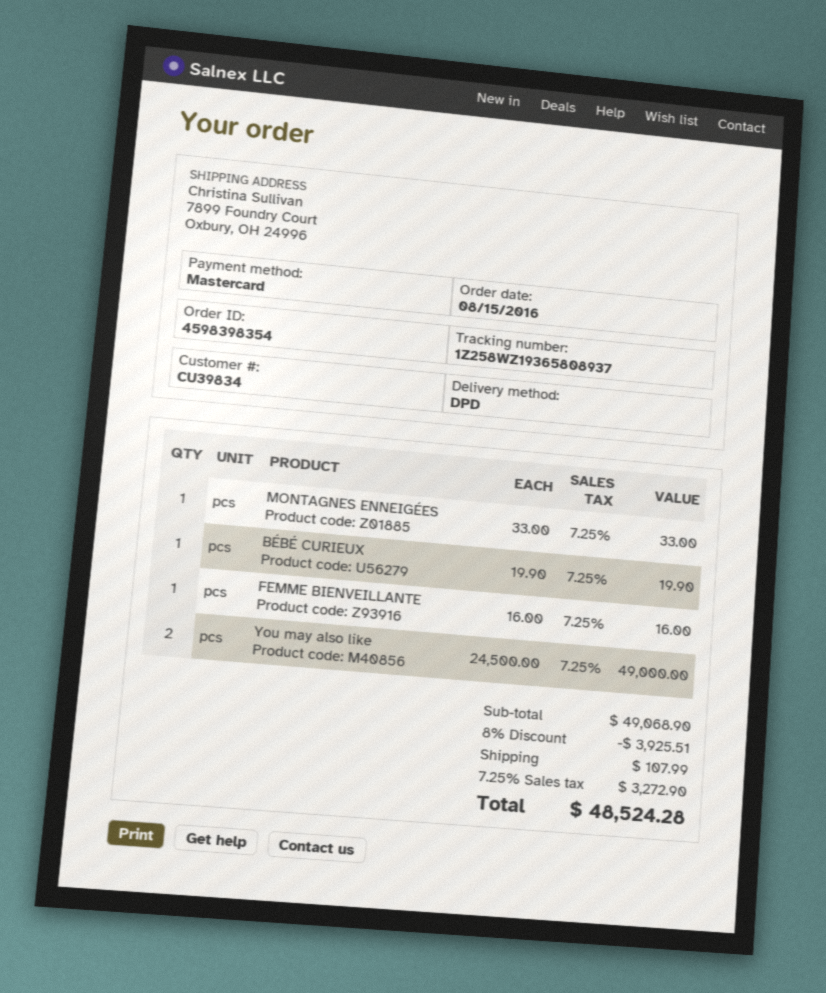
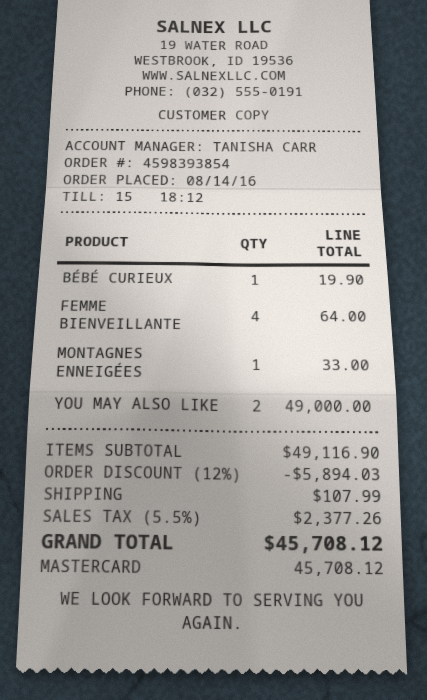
order number: 4598398354 -> 4598393854
order date: 2016-08-15 -> 2016-08-14
FEMME BIENVEILLANTE: 1 for 16.00 -> 4 for 64.00
subtotal: 49068.90 -> 49116.90
discount: 8% = 3925.51 -> 12% = 5894.03
tax: 7.25% = 3272.90 -> 5.5% = 2377.26
total: 48524.28 -> 45708.12

